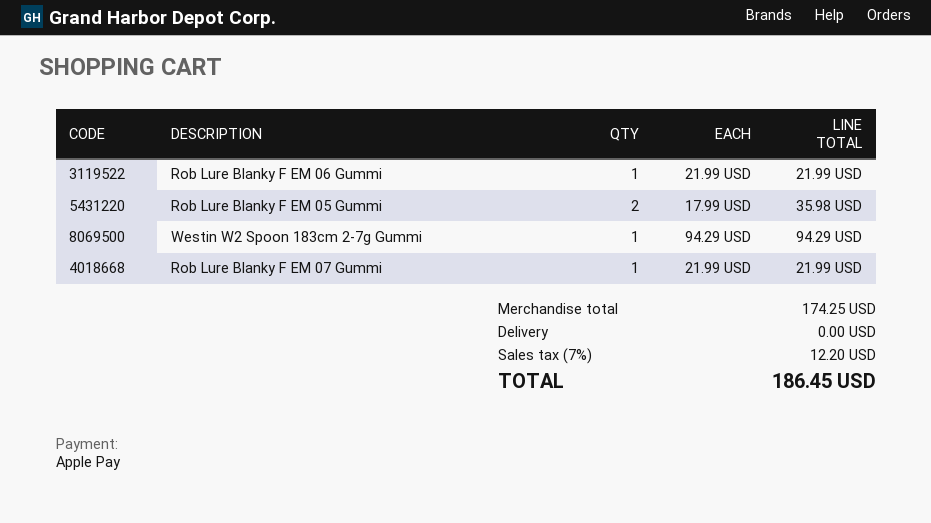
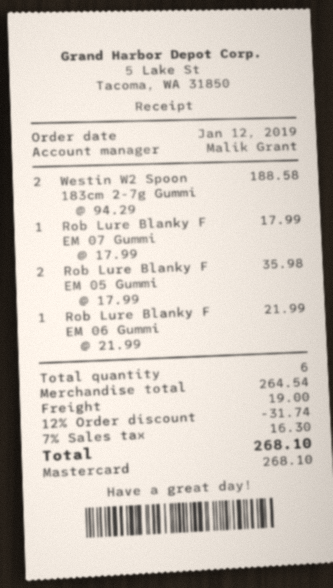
payment method: Apple Pay -> Mastercard
Westin W2 Spoon 183cm 2-7g Gummi: 1 x 94.29 = 94.29 -> 2 x 94.29 = 188.58
Rob Lure Blanky F EM 07 Gummi: 1 x 21.99 = 21.99 -> 1 x 17.99 = 17.99
subtotal: 174.25 -> 264.54
discount: none -> 12% = 31.74
shipping: 0.00 -> 19.00
tax: 7% = 12.20 -> 7% = 16.30
total: 186.45 -> 268.10

